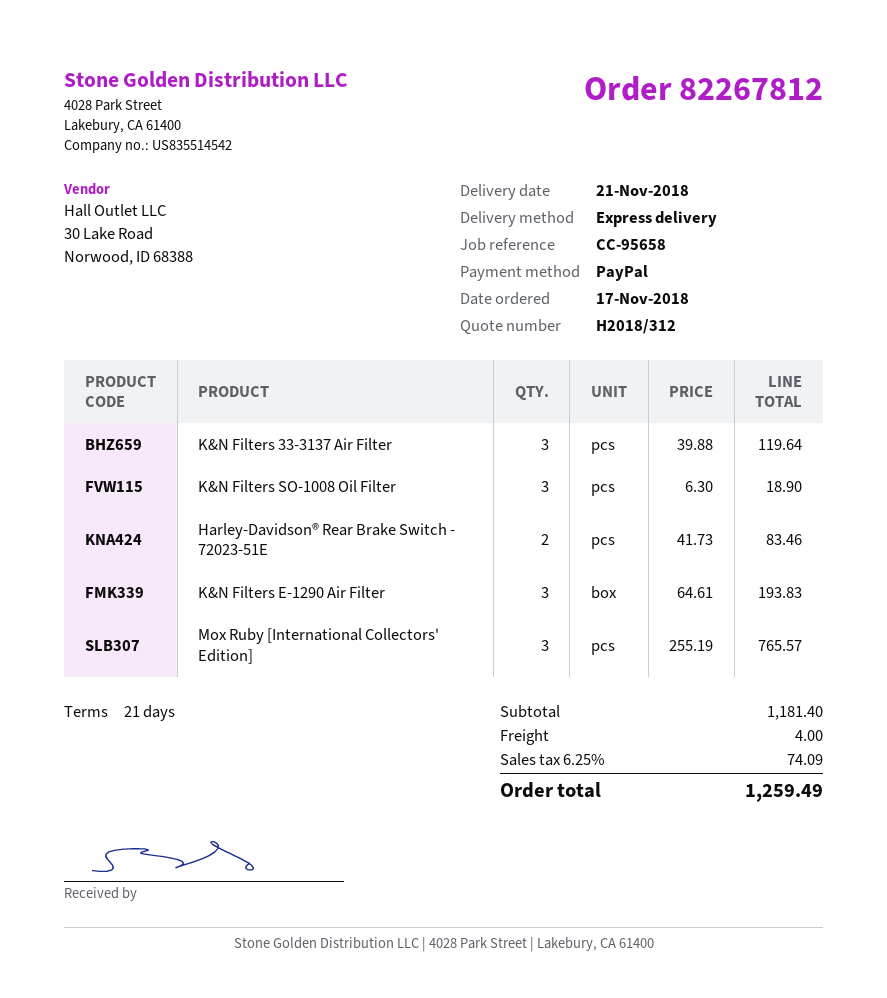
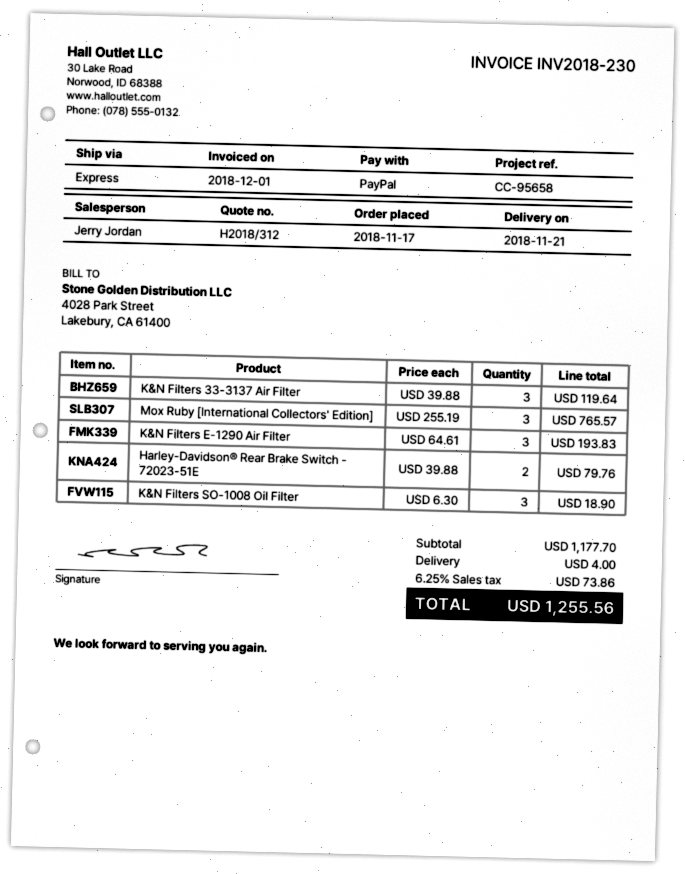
Harley-Davidson® Rear Brake Switch - 72023-51E: 2 x 41.73 = 83.46 -> 2 x 39.88 = 79.76
subtotal: 1181.40 -> 1177.70
tax: 6.25% = 74.09 -> 6.25% = 73.86
total: 1259.49 -> 1255.56

